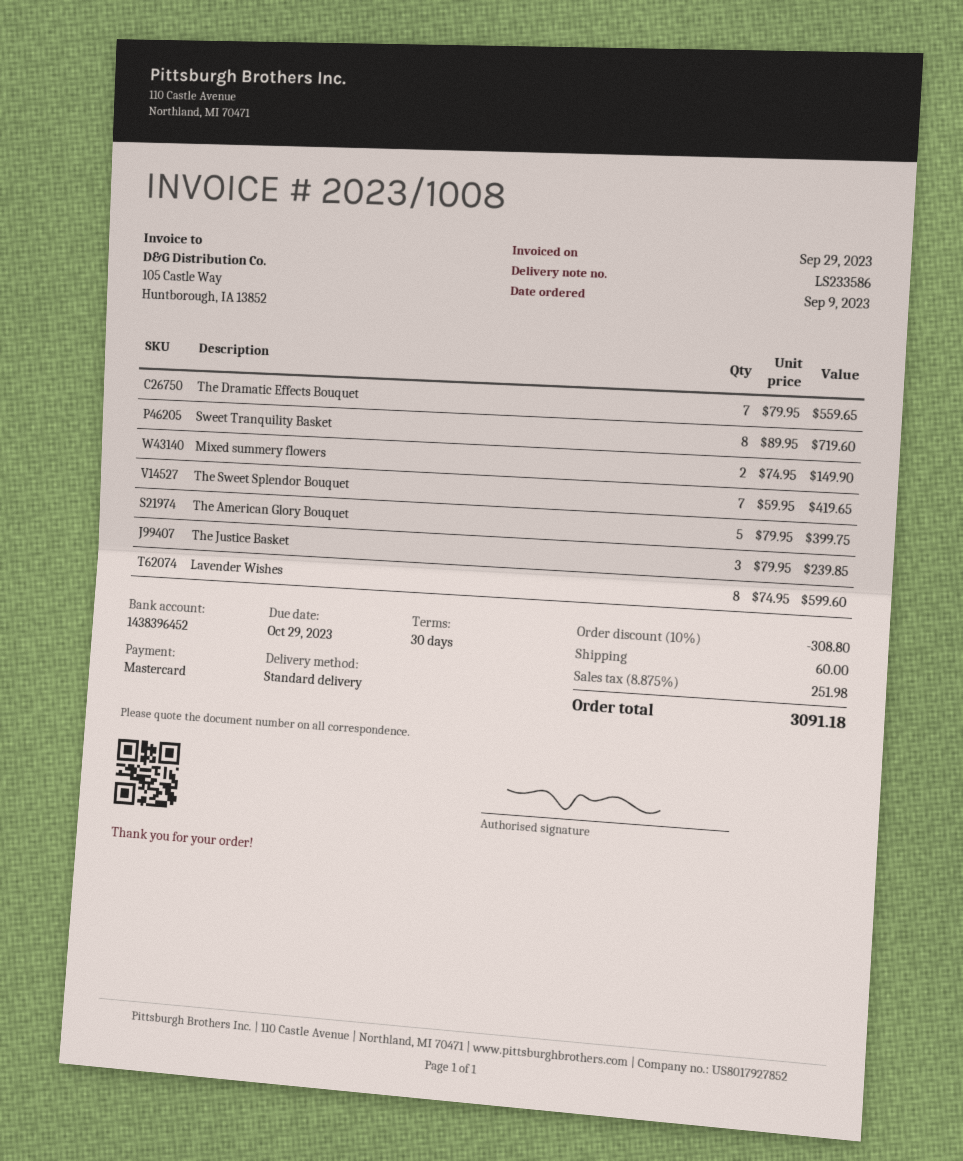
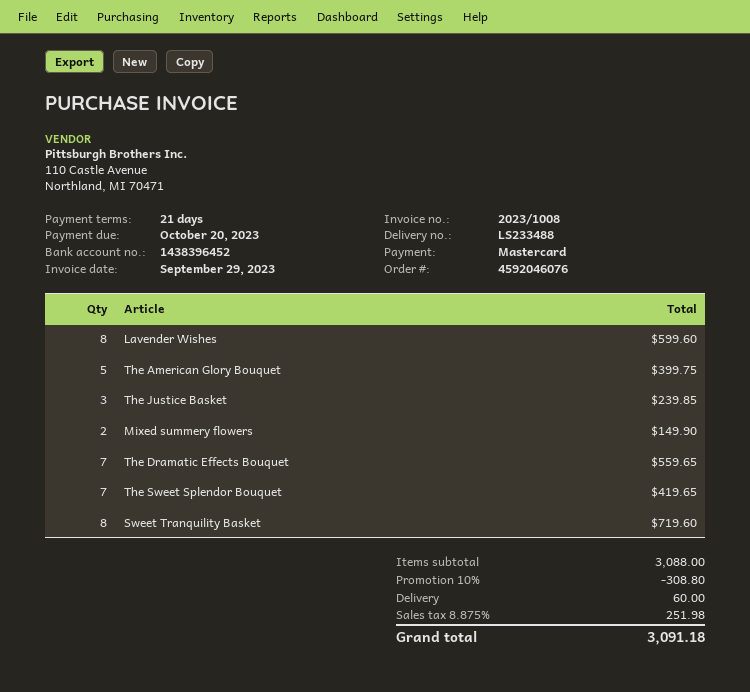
delivery note number: LS233586 -> LS233488
payment terms: 30 days -> 21 days
due date: 2023-10-29 -> 2023-10-20

